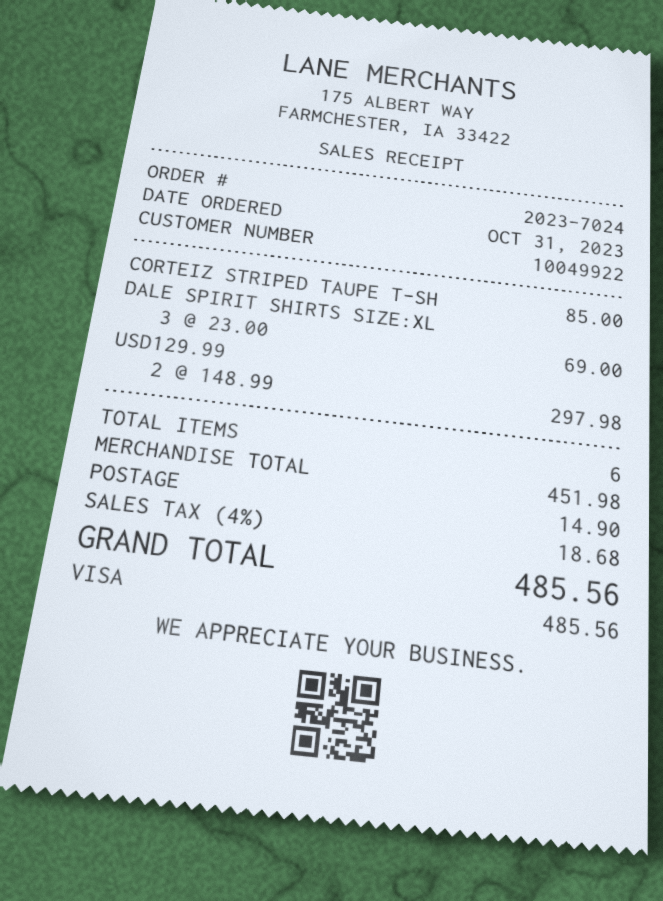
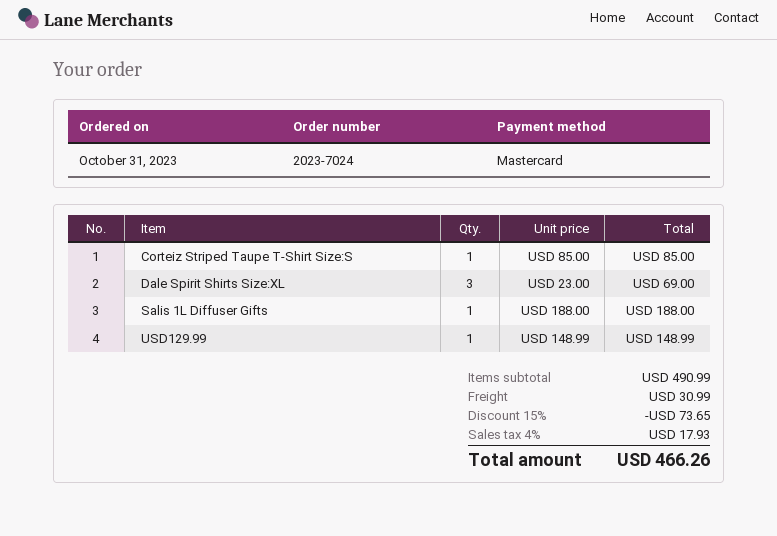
payment method: Visa -> Mastercard
USD129.99: 2 x 148.99 = 297.98 -> 1 x 148.99 = 148.99
Salis 1L Diffuser Gifts: none -> 1 x 188.00 = 188.00
subtotal: 451.98 -> 490.99
discount: none -> 15% = 73.65
shipping: 14.90 -> 30.99
tax: 4% = 18.68 -> 4% = 17.93
total: 485.56 -> 466.26

